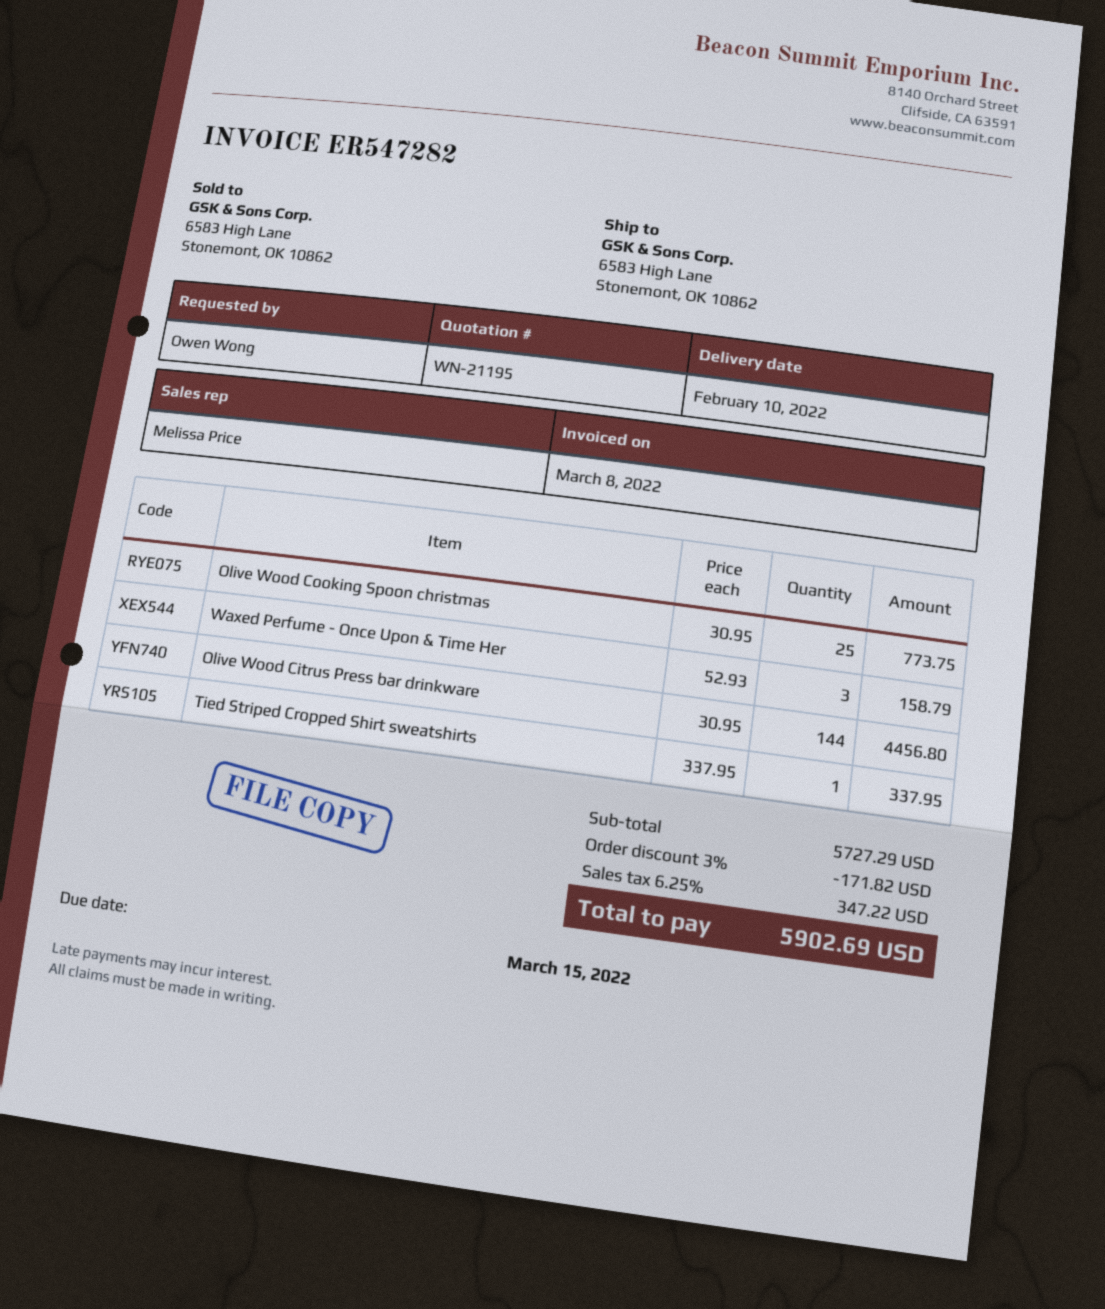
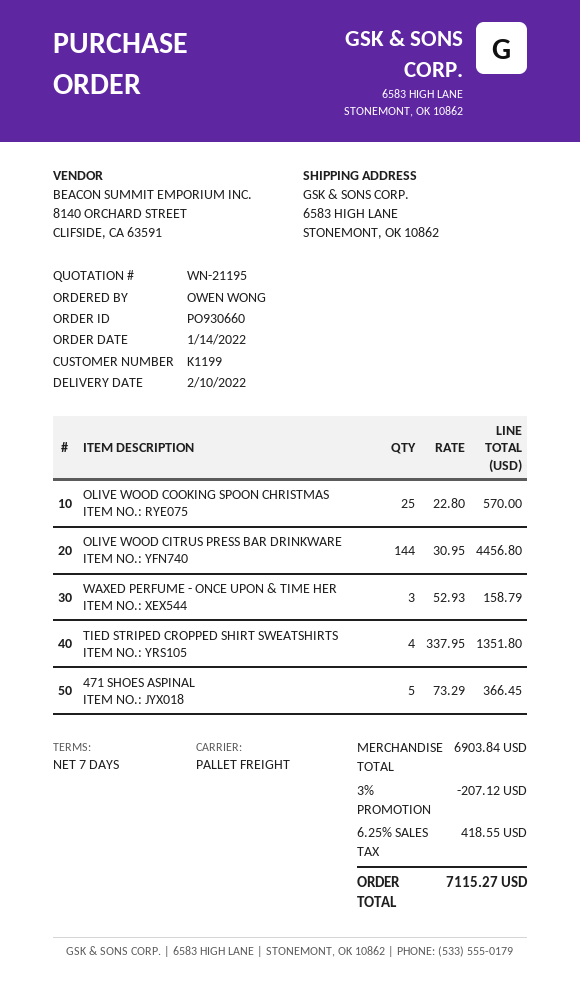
Olive Wood Cooking Spoon christmas: 25 x 30.95 = 773.75 -> 25 x 22.80 = 570.00
Tied Striped Cropped Shirt sweatshirts: 1 x 337.95 = 337.95 -> 4 x 337.95 = 1351.80
471 SHOES ASPINAL: none -> 5 x 73.29 = 366.45
subtotal: 5727.29 -> 6903.84
discount: 3% = 171.82 -> 3% = 207.12
tax: 6.25% = 347.22 -> 6.25% = 418.55
total: 5902.69 -> 7115.27

